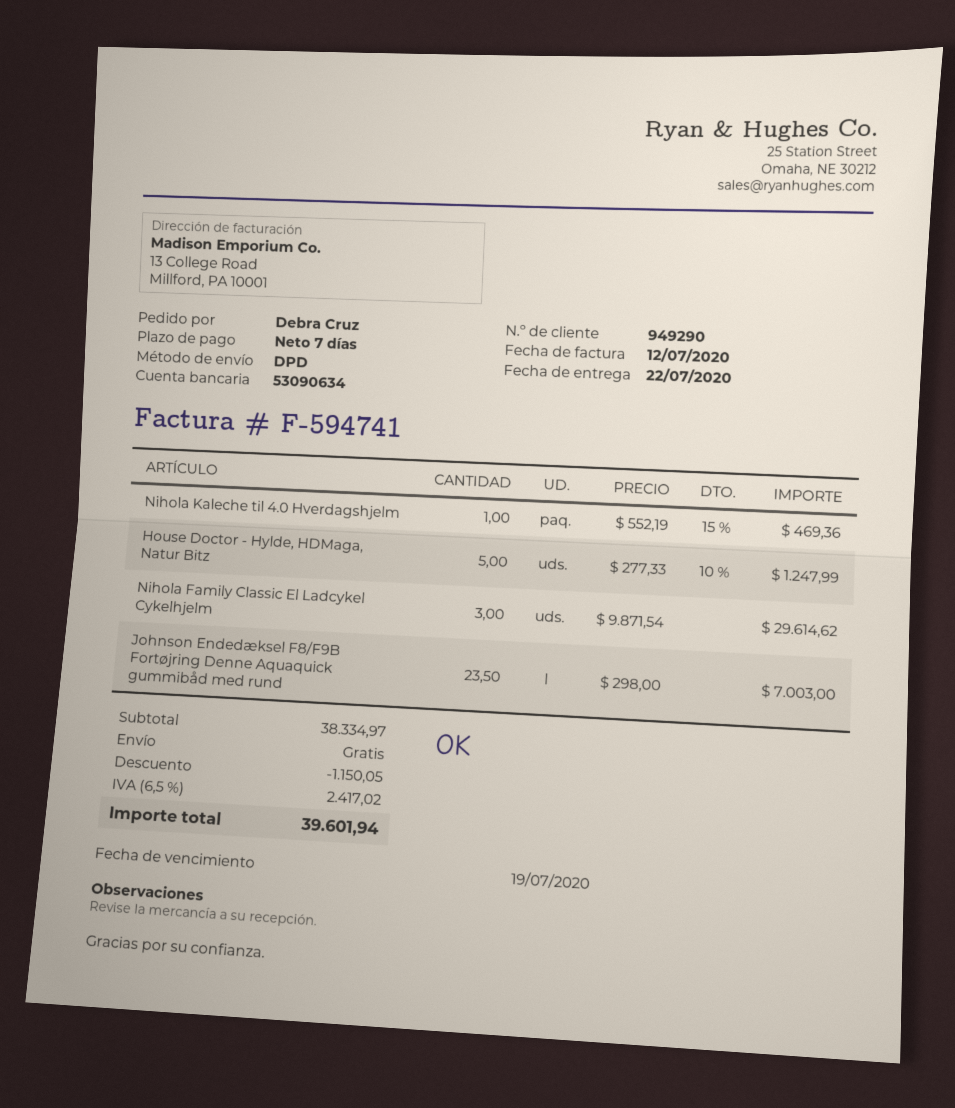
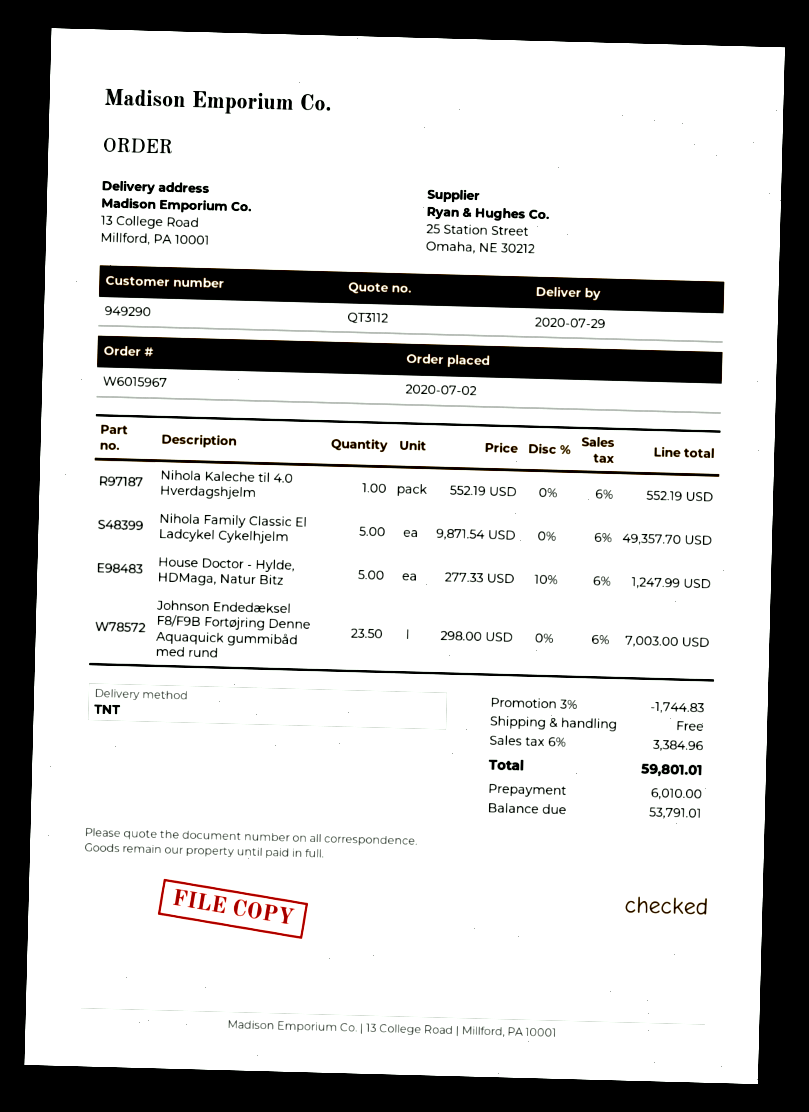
delivery date: 2020-07-22 -> 2020-07-29
shipping method: DPD -> TNT
Nihola Kaleche til 4.0 Hverdagshjelm: 1 x 552.19 - 15% = 469.36 -> 1 x 552.19 = 552.19
Nihola Family Classic El Ladcykel Cykelhjelm: 3 x 9871.54 = 29614.62 -> 5 x 9871.54 = 49357.70
discount: 1150.05 -> 1744.83
tax: 6.5% = 2417.02 -> 6% = 3384.96
total: 39601.94 -> 59801.01

